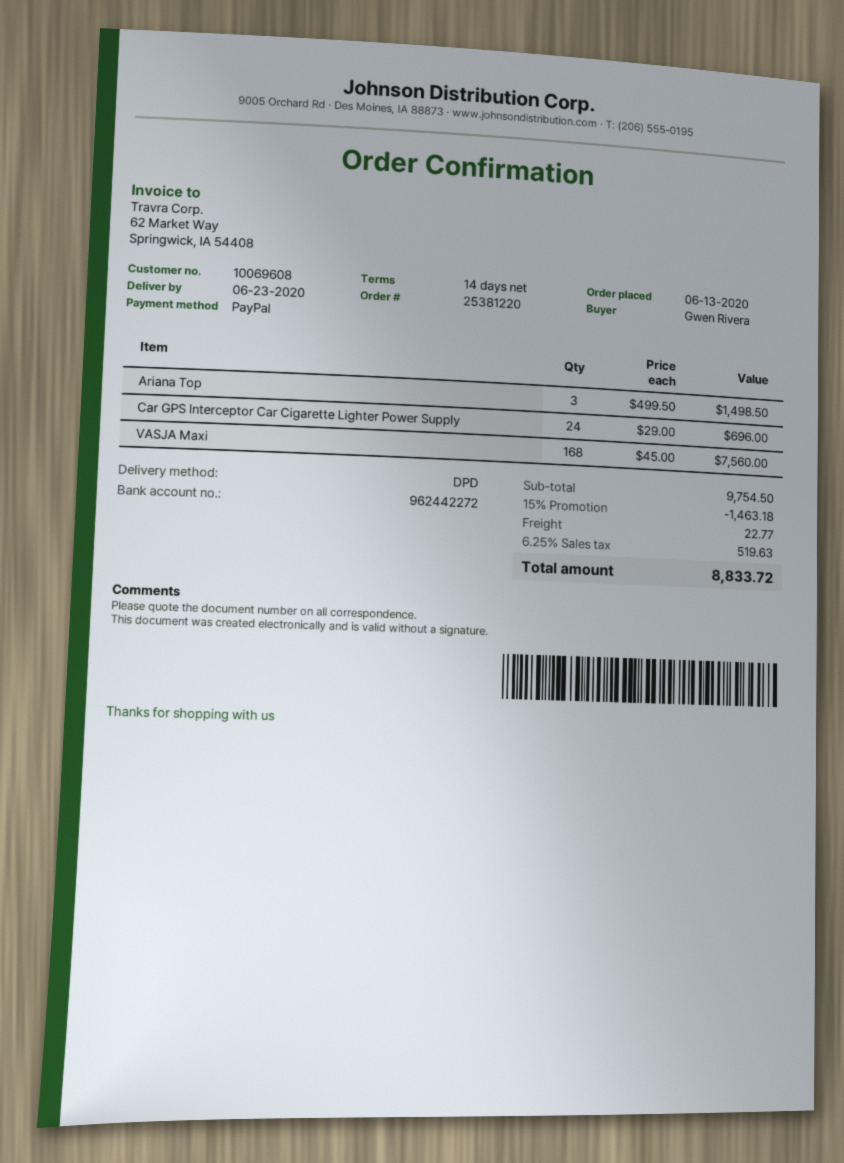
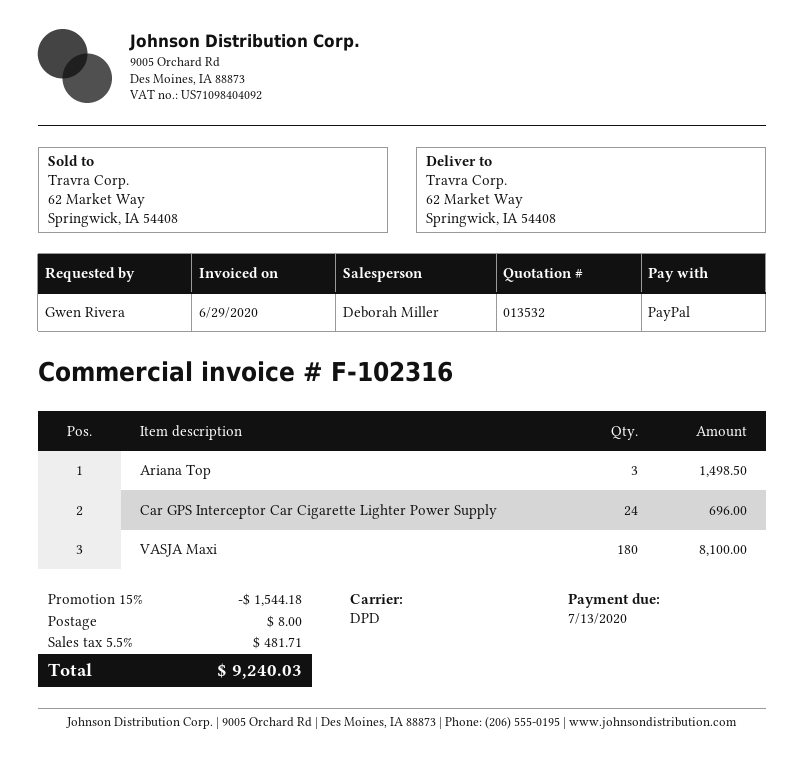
VASJA Maxi: 168 for 7560.00 -> 180 for 8100.00
discount: 15% = 1463.18 -> 15% = 1544.18
shipping: 22.77 -> 8.00
tax: 6.25% = 519.63 -> 5.5% = 481.71
total: 8833.72 -> 9240.03

